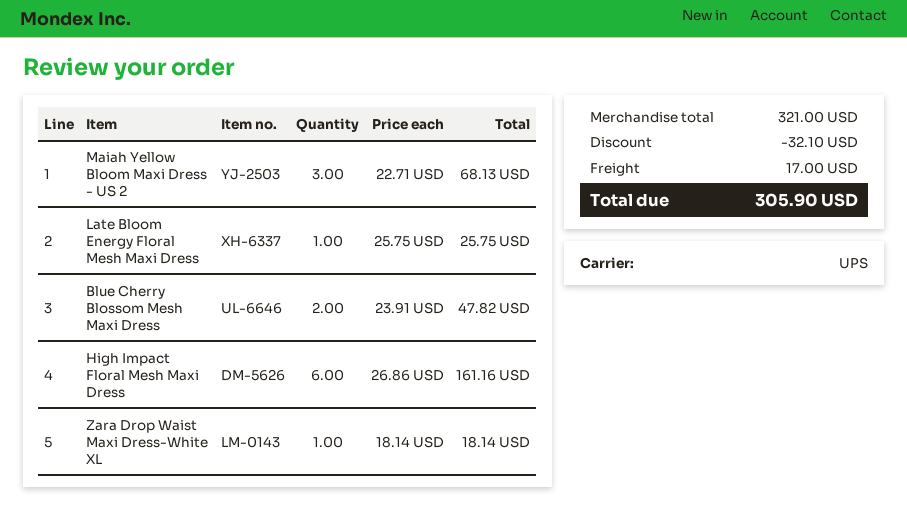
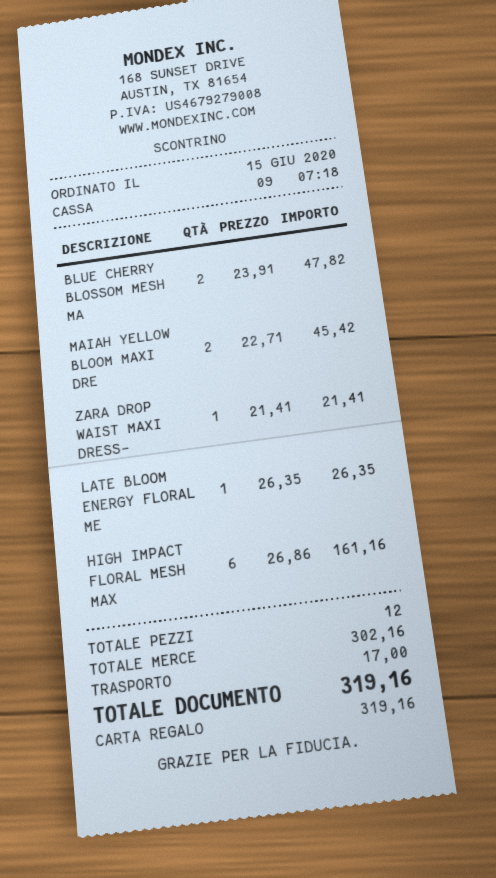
Maiah Yellow Bloom Maxi Dress - US 2: 3 x 22.71 = 68.13 -> 2 x 22.71 = 45.42
Late Bloom Energy Floral Mesh Maxi Dress: 1 x 25.75 = 25.75 -> 1 x 26.35 = 26.35
Zara Drop Waist Maxi Dress-White XL: 1 x 18.14 = 18.14 -> 1 x 21.41 = 21.41
subtotal: 321.00 -> 302.16
discount: 32.10 -> none
total: 305.90 -> 319.16

